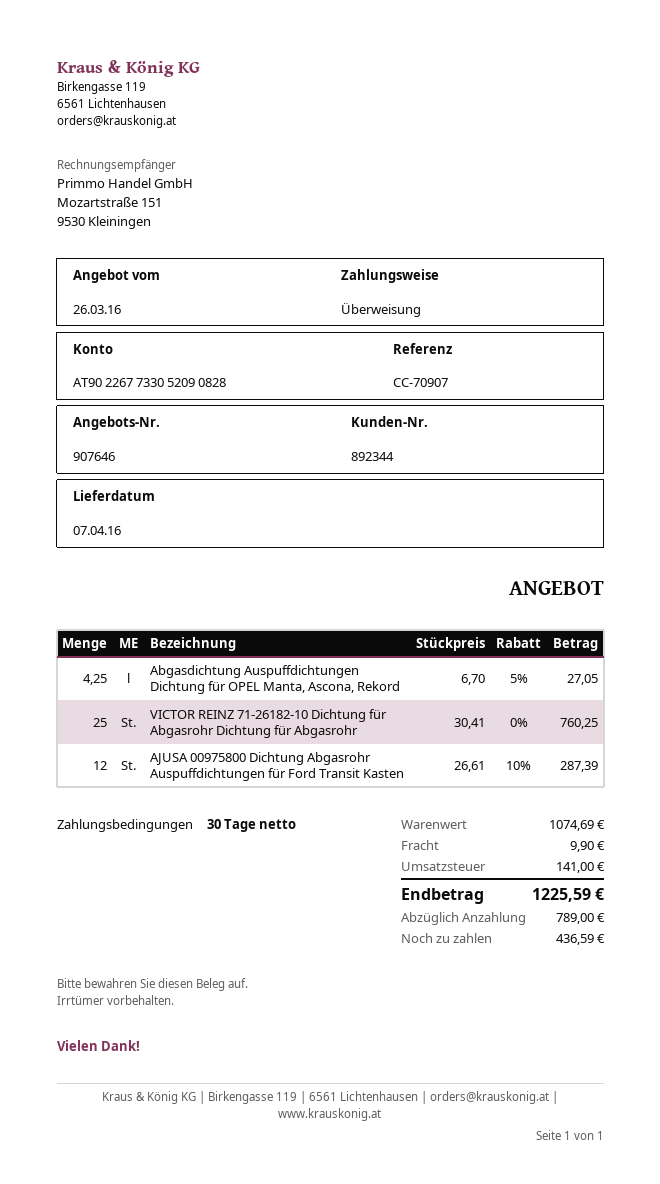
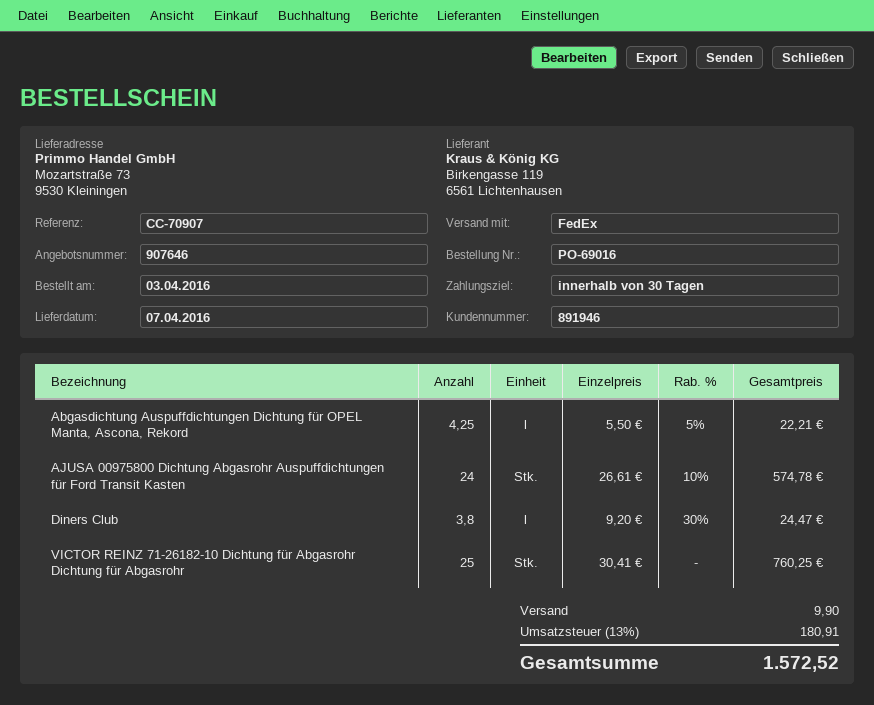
customer number: 892344 -> 891946
Abgasdichtung Auspuffdichtungen Dichtung für OPEL Manta, Ascona, Rekord: 4.25 x 6.70 - 5% = 27.05 -> 4.25 x 5.50 - 5% = 22.21
AJUSA 00975800 Dichtung Abgasrohr Auspuffdichtungen für Ford Transit Kasten: 12 x 26.61 - 10% = 287.39 -> 24 x 26.61 - 10% = 574.78
Diners Club: none -> 3.8 x 9.20 - 30% = 24.47
tax: 141.00 -> 180.91
total: 1225.59 -> 1572.52

